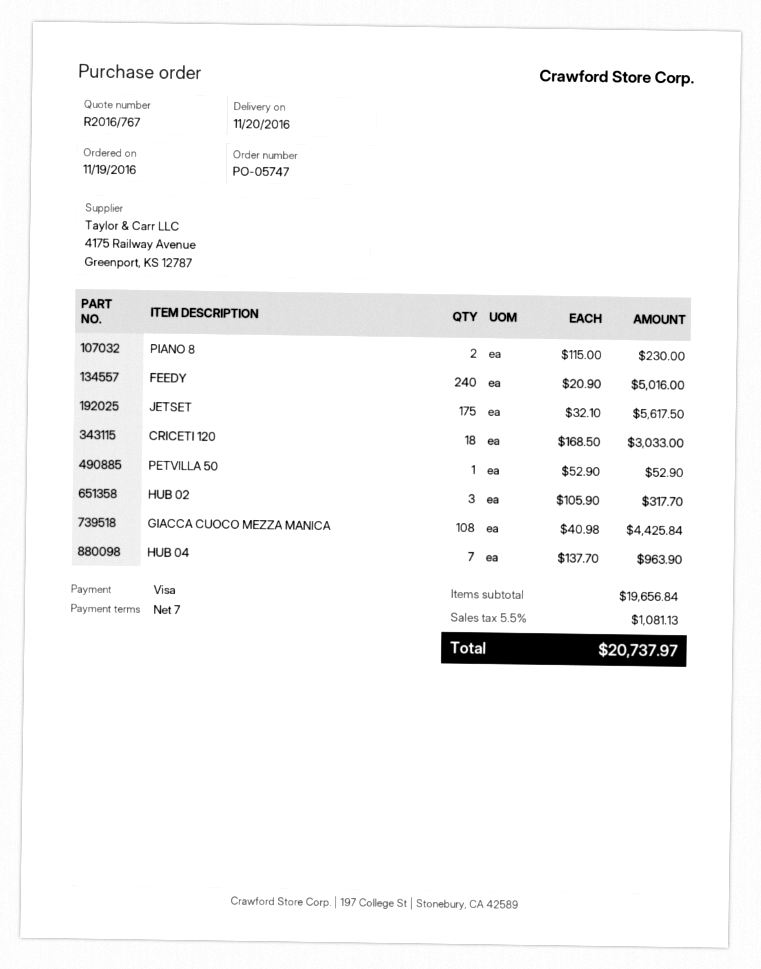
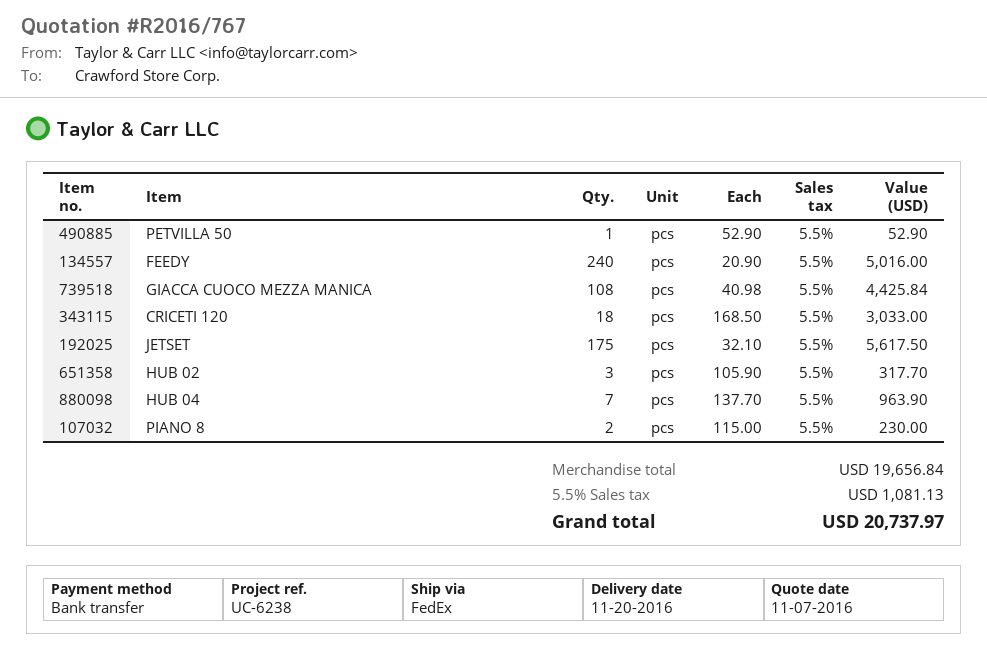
payment method: Visa -> bank transfer

